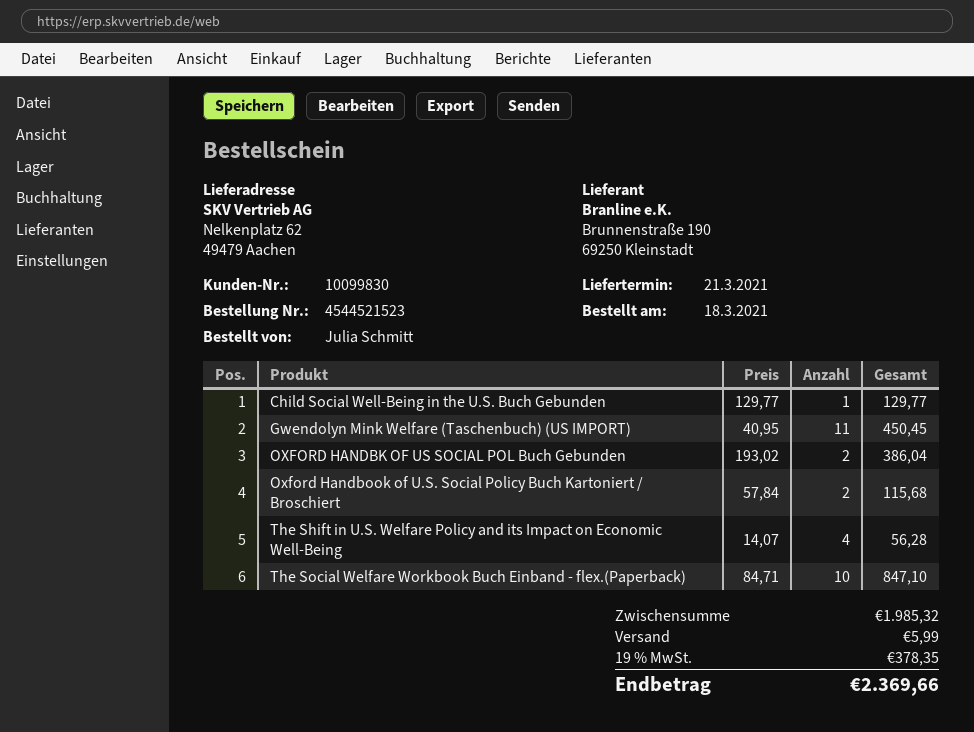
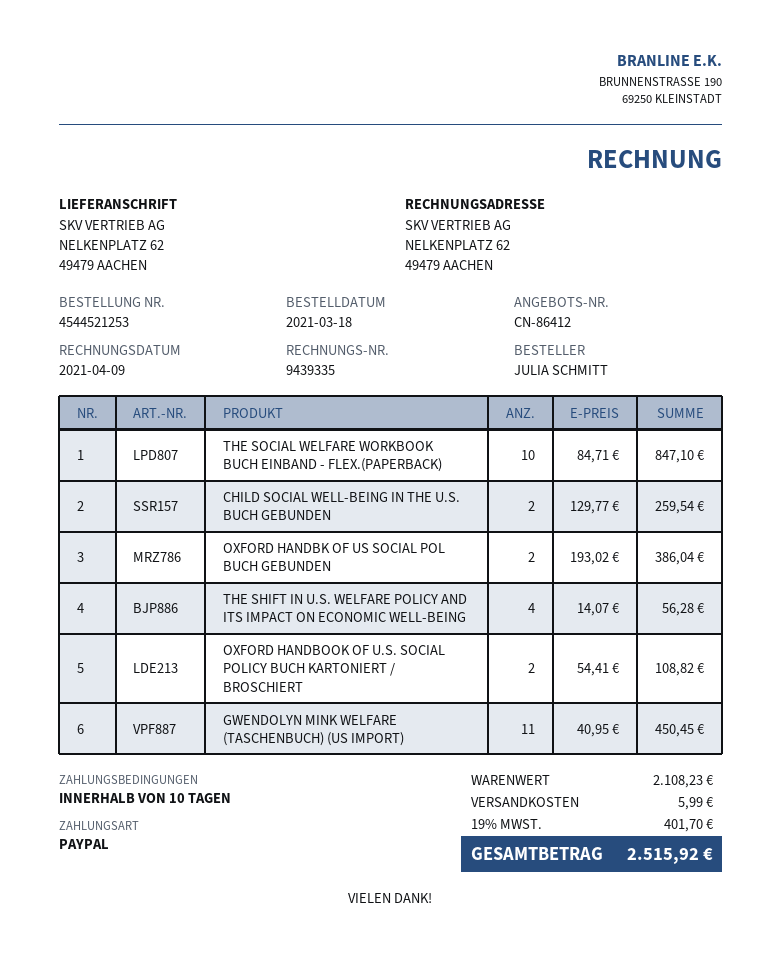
order number: 4544521523 -> 4544521253
Child Social Well-Being in the U.S. Buch Gebunden: 1 x 129.77 = 129.77 -> 2 x 129.77 = 259.54
Oxford Handbook of U.S. Social Policy Buch Kartoniert / Broschiert: 2 x 57.84 = 115.68 -> 2 x 54.41 = 108.82
subtotal: 1985.32 -> 2108.23
tax: 19% = 378.35 -> 19% = 401.70
total: 2369.66 -> 2515.92

